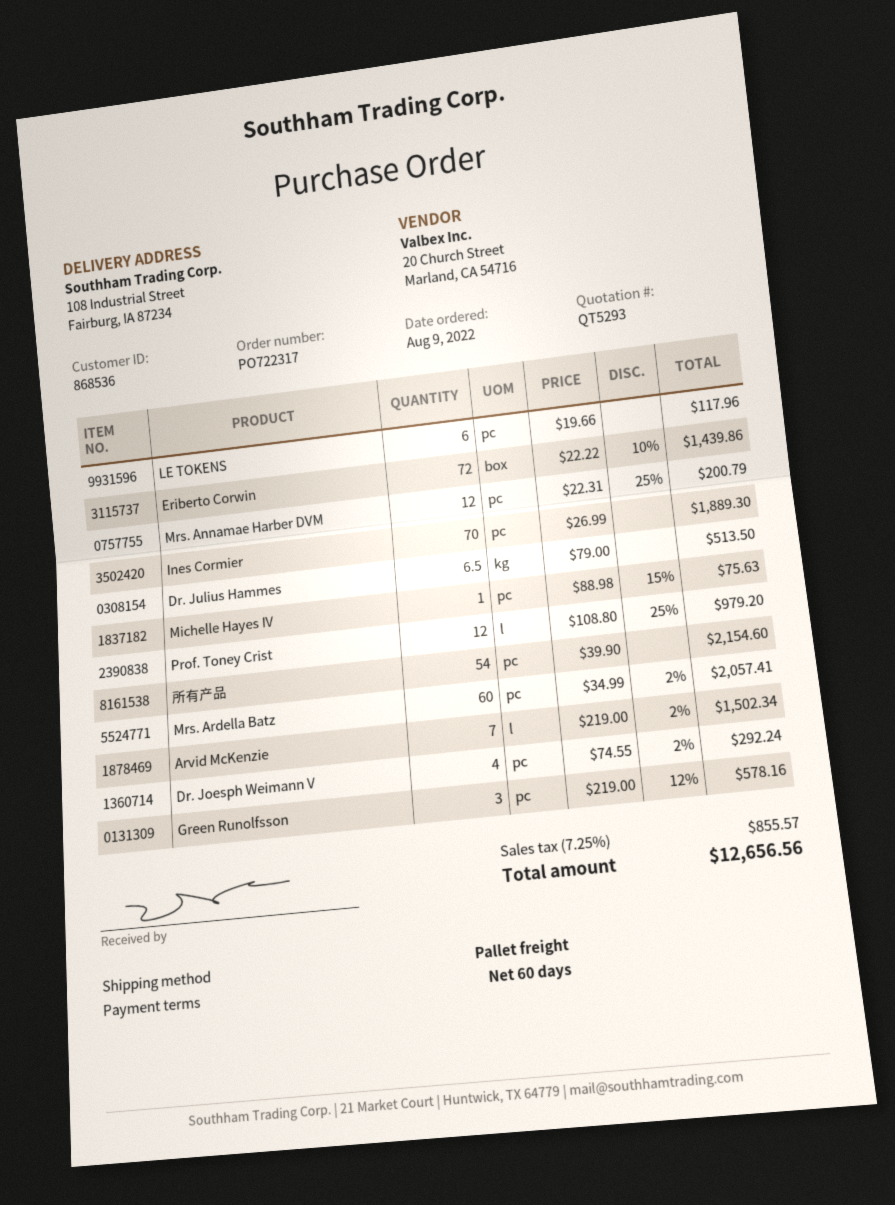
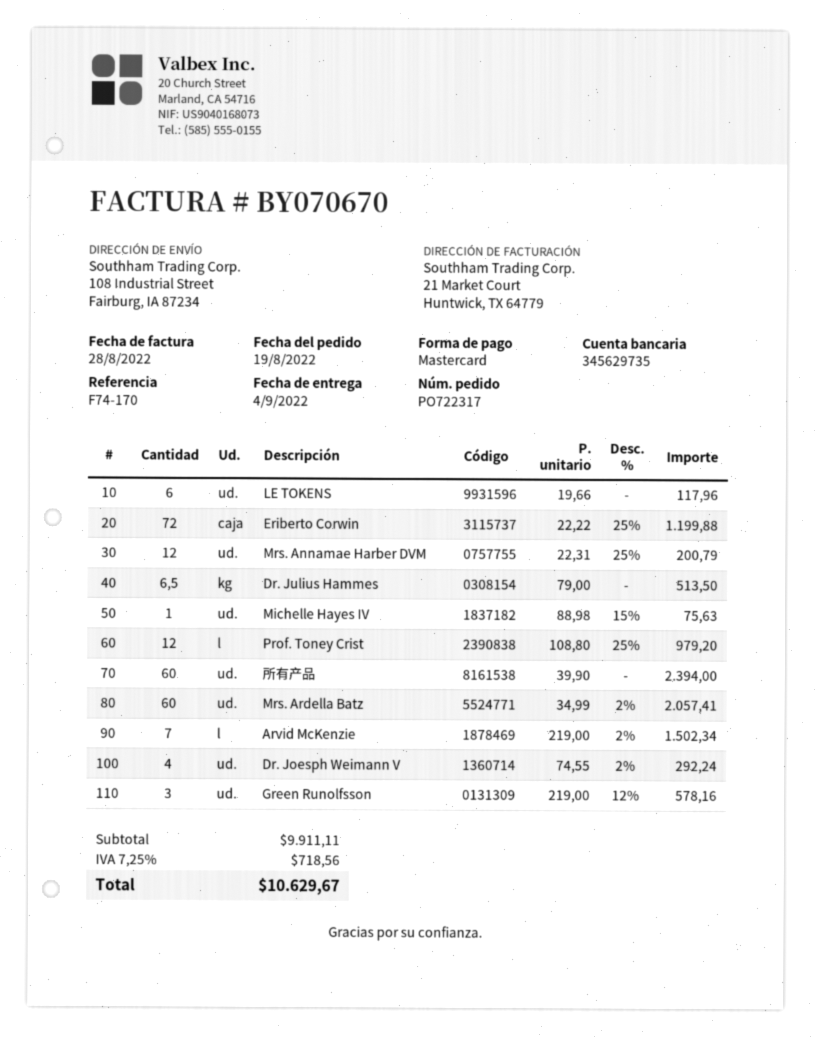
order date: 2022-08-09 -> 2022-08-19
Eriberto Corwin: 72 x 22.22 - 10% = 1439.86 -> 72 x 22.22 - 25% = 1199.88
Ines Cormier: 70 x 26.99 = 1889.30 -> none
所有产品: 54 x 39.90 = 2154.60 -> 60 x 39.90 = 2394.00
tax: 7.25% = 855.57 -> 7.25% = 718.56
total: 12656.56 -> 10629.67

